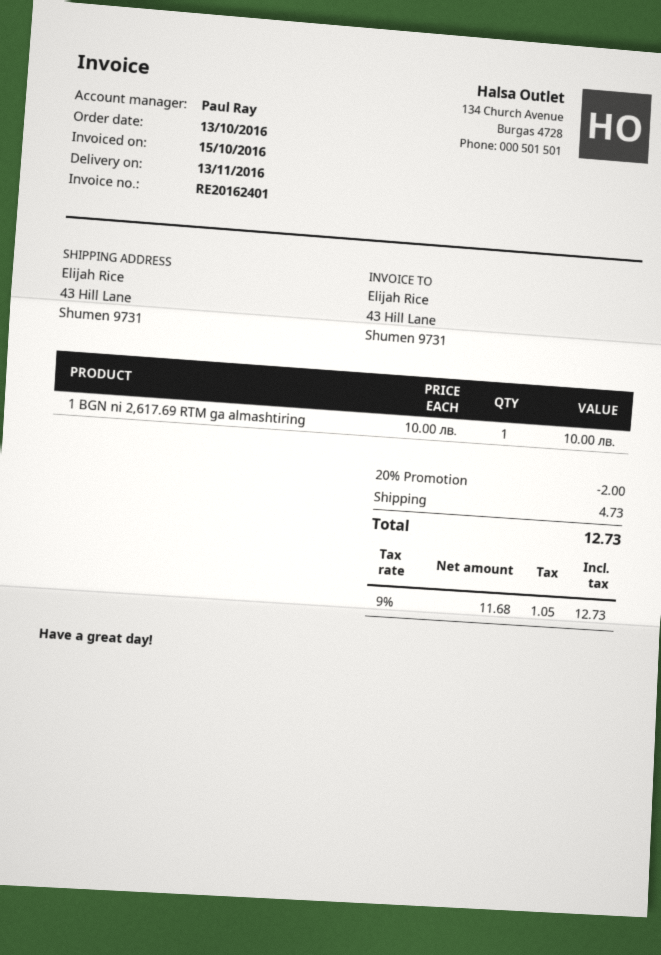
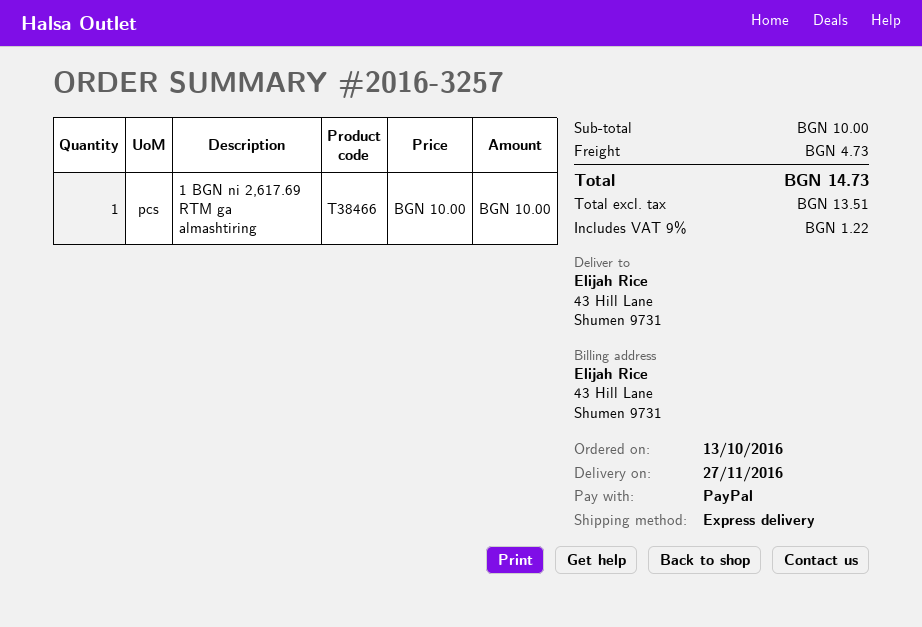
delivery date: 2016-11-13 -> 2016-11-27
discount: 20% = 2.00 -> none
net: 11.68 -> 13.51
tax: 9% = 1.05 -> 9% = 1.22
total: 12.73 -> 14.73

